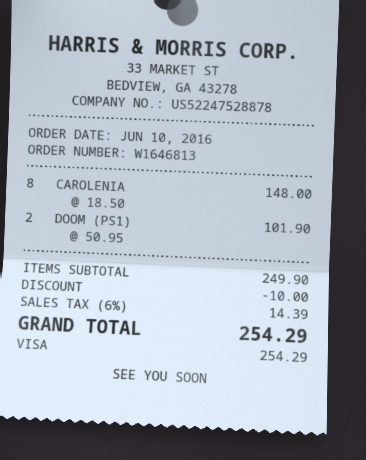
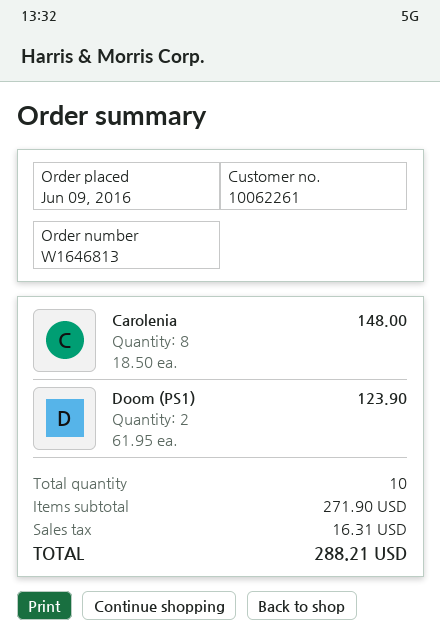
order date: 2016-06-10 -> 2016-06-09
DOOM (PS1): 2 x 50.95 = 101.90 -> 2 x 61.95 = 123.90
subtotal: 249.90 -> 271.90
discount: 10.00 -> none
tax: 14.39 -> 16.31
total: 254.29 -> 288.21

